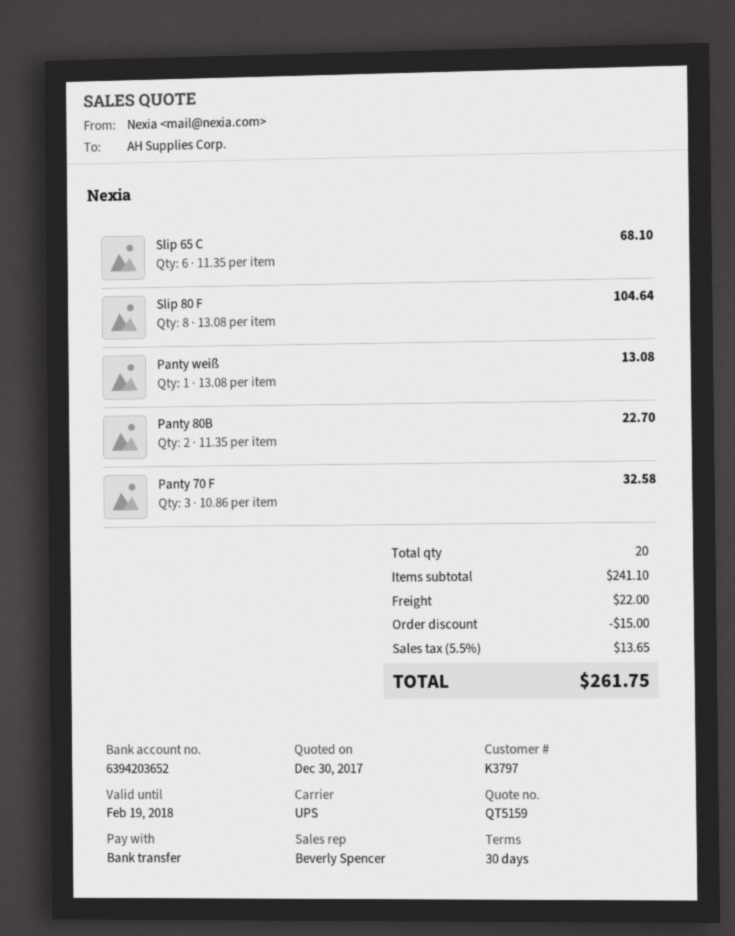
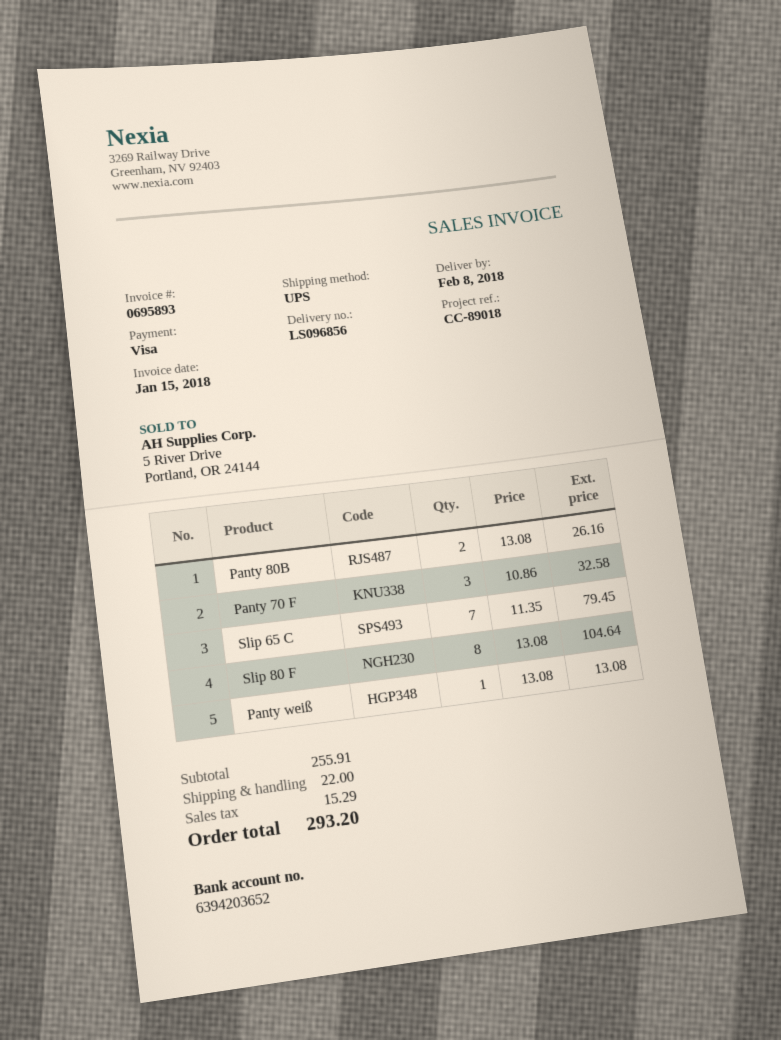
payment method: bank transfer -> Visa
Slip 65 C: 6 x 11.35 = 68.10 -> 7 x 11.35 = 79.45
Panty 80B: 2 x 11.35 = 22.70 -> 2 x 13.08 = 26.16
subtotal: 241.10 -> 255.91
discount: 15.00 -> none
tax: 13.65 -> 15.29
total: 261.75 -> 293.20

